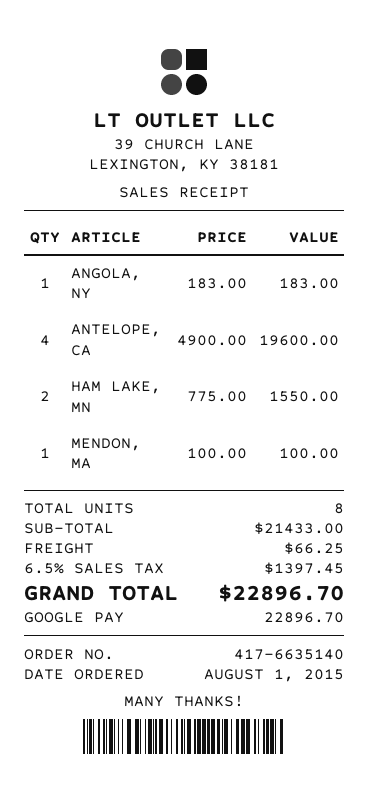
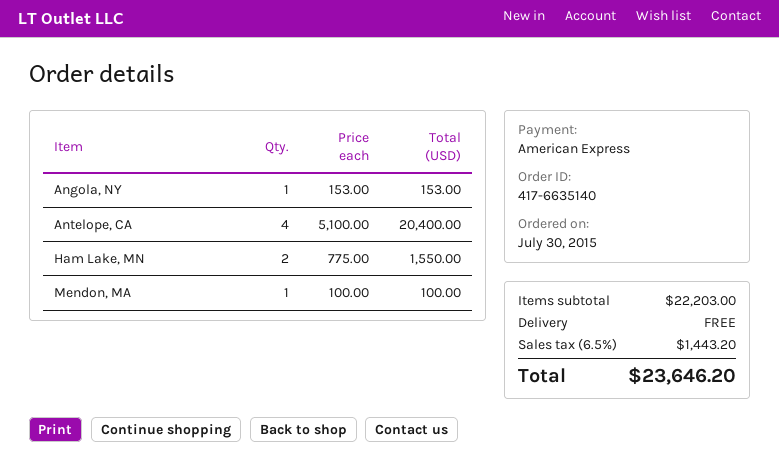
order date: 2015-08-01 -> 2015-07-30
payment method: Google Pay -> American Express
ANGOLA, NY: 1 x 183.00 = 183.00 -> 1 x 153.00 = 153.00
ANTELOPE, CA: 4 x 4900.00 = 19600.00 -> 4 x 5100.00 = 20400.00
subtotal: 21433.00 -> 22203.00
shipping: 66.25 -> 0.00
tax: 6.5% = 1397.45 -> 6.5% = 1443.20
total: 22896.70 -> 23646.20

